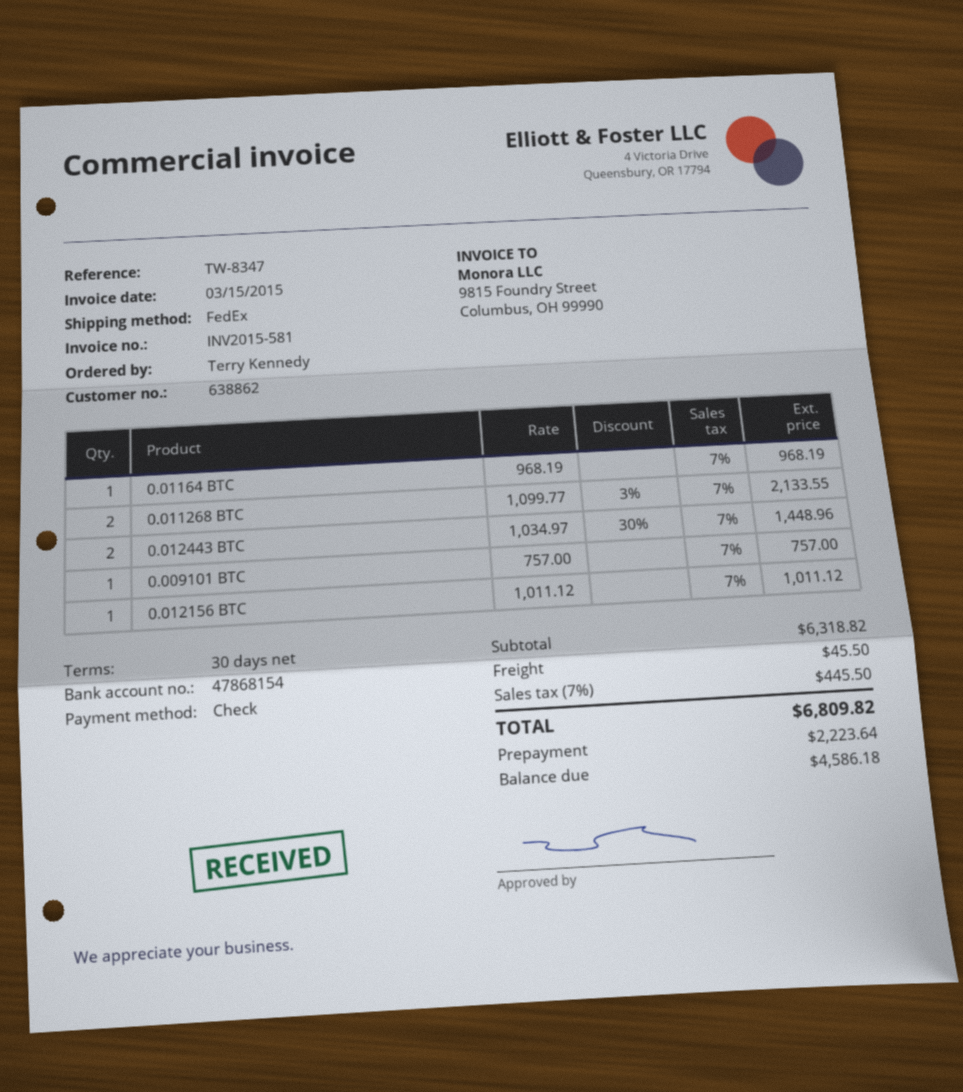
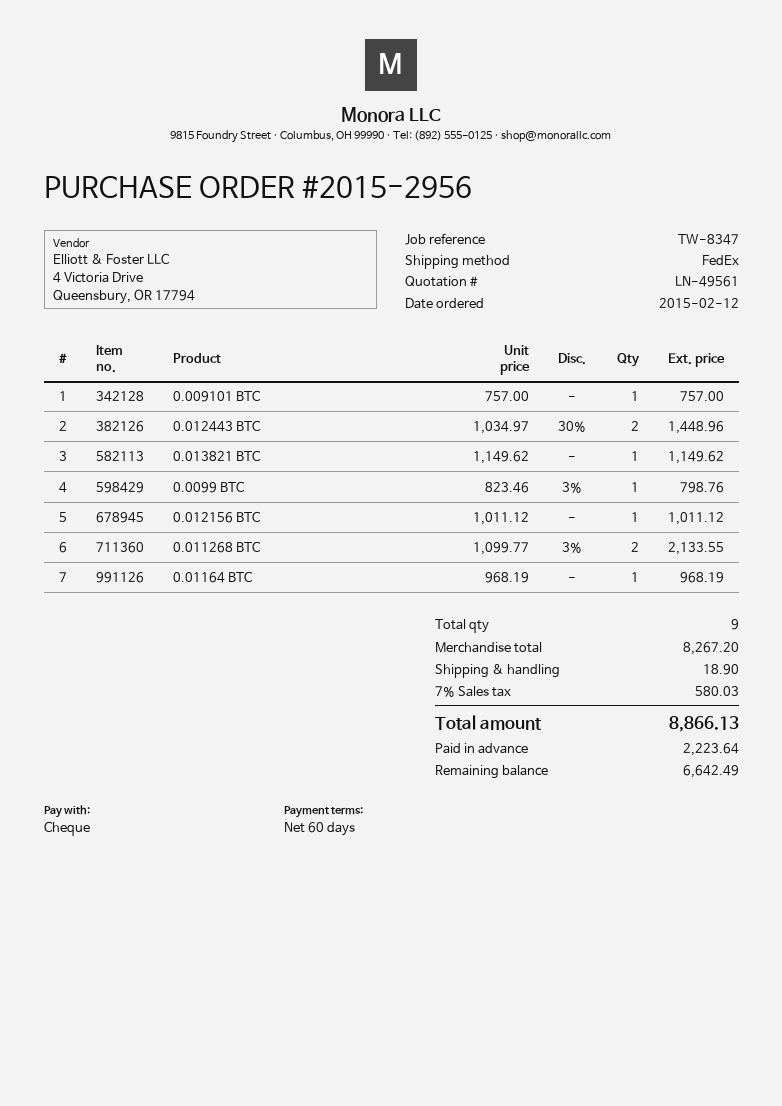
payment terms: 30 days -> 60 days
0.013821 BTC: none -> 1 x 1149.62 = 1149.62
0.0099 BTC: none -> 1 x 823.46 - 3% = 798.76
subtotal: 6318.82 -> 8267.20
shipping: 45.50 -> 18.90
tax: 7% = 445.50 -> 7% = 580.03
total: 6809.82 -> 8866.13
balance: 4586.18 -> 6642.49

